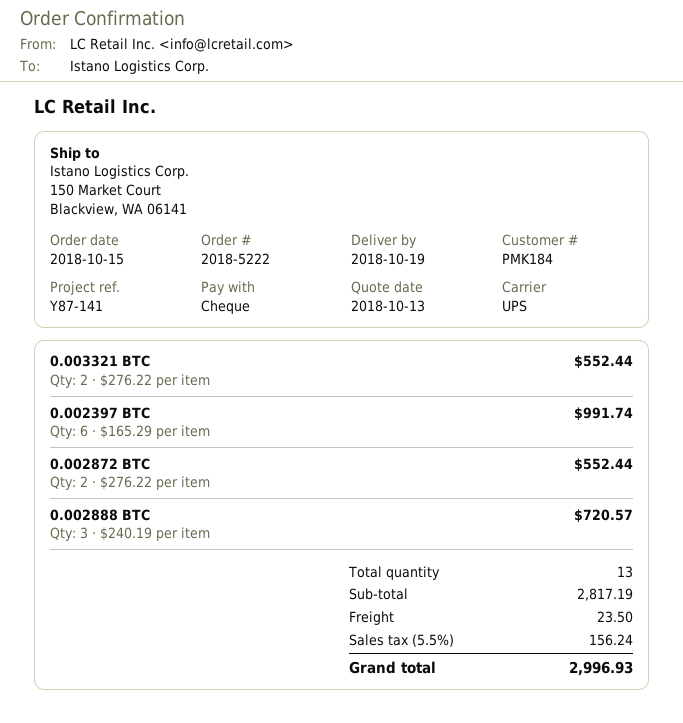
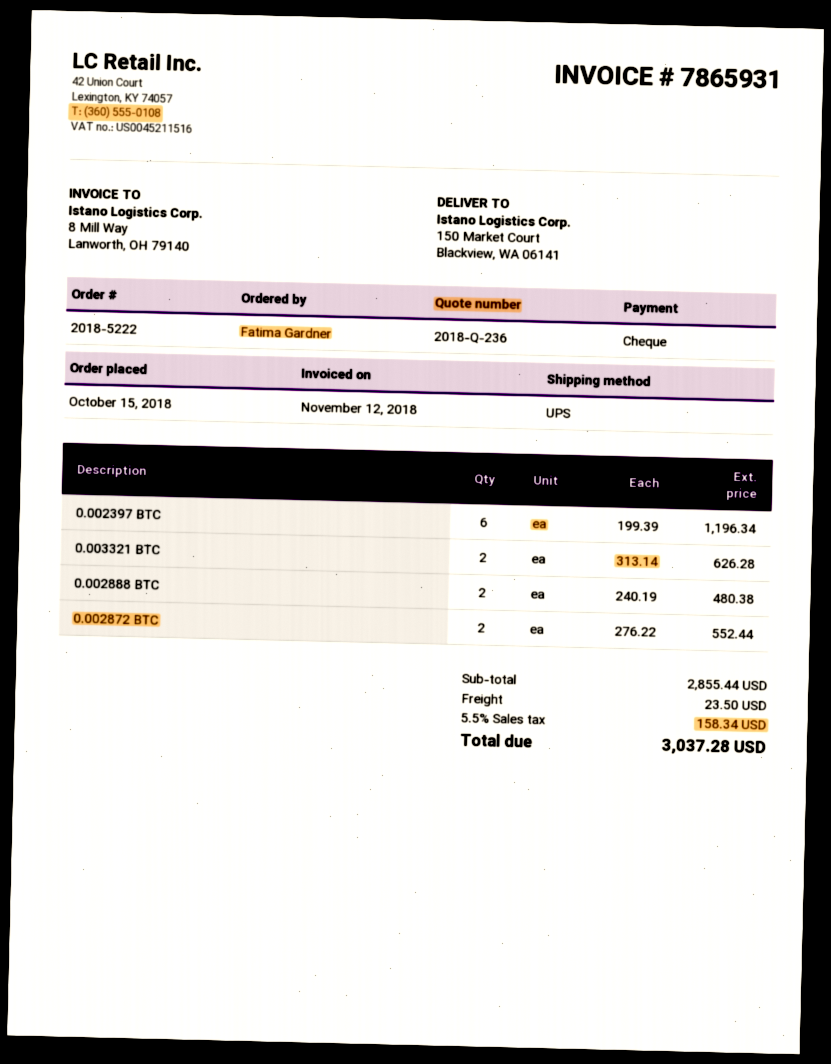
0.003321 BTC: 2 x 276.22 = 552.44 -> 2 x 313.14 = 626.28
0.002397 BTC: 6 x 165.29 = 991.74 -> 6 x 199.39 = 1196.34
0.002888 BTC: 3 x 240.19 = 720.57 -> 2 x 240.19 = 480.38
subtotal: 2817.19 -> 2855.44
tax: 5.5% = 156.24 -> 5.5% = 158.34
total: 2996.93 -> 3037.28

